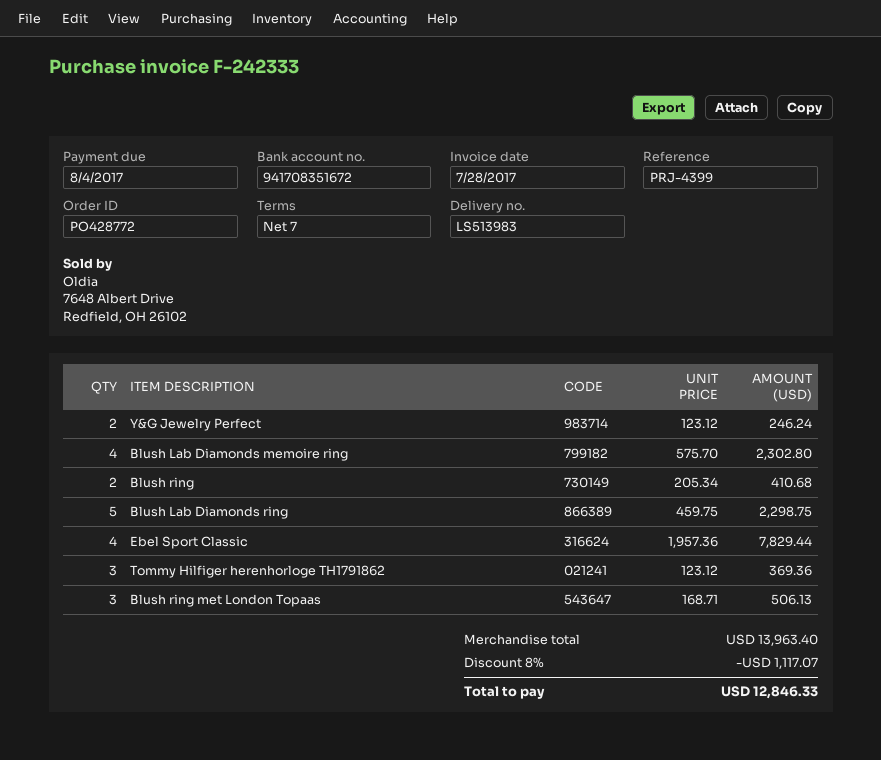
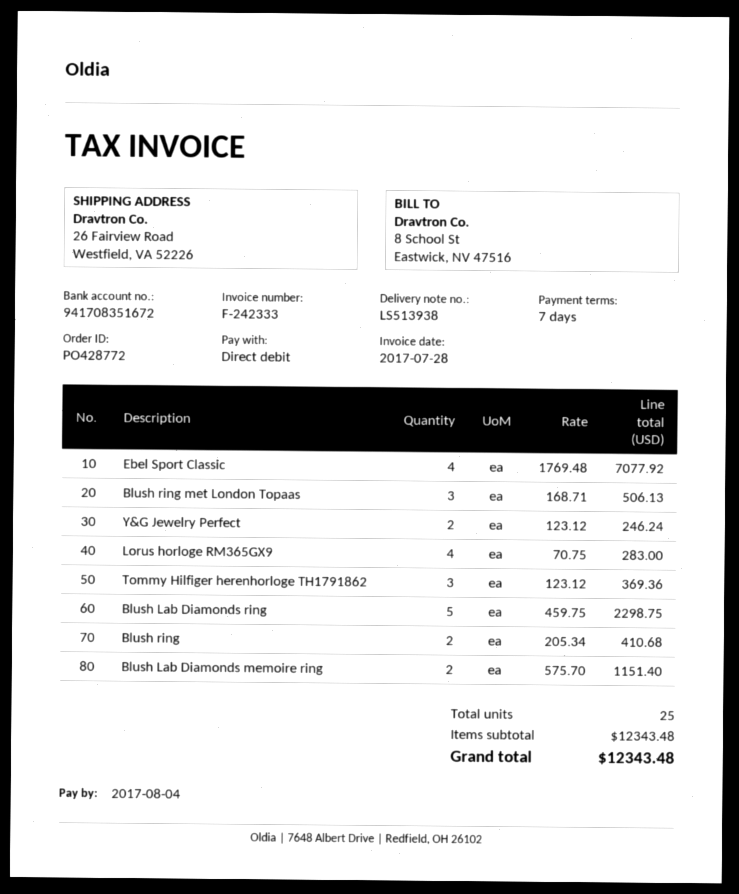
delivery note number: LS513983 -> LS513938
Blush Lab Diamonds memoire ring: 4 x 575.70 = 2302.80 -> 2 x 575.70 = 1151.40
Ebel Sport Classic: 4 x 1957.36 = 7829.44 -> 4 x 1769.48 = 7077.92
Lorus horloge RM365GX9: none -> 4 x 70.75 = 283.00
subtotal: 13963.40 -> 12343.48
discount: 8% = 1117.07 -> none
total: 12846.33 -> 12343.48

